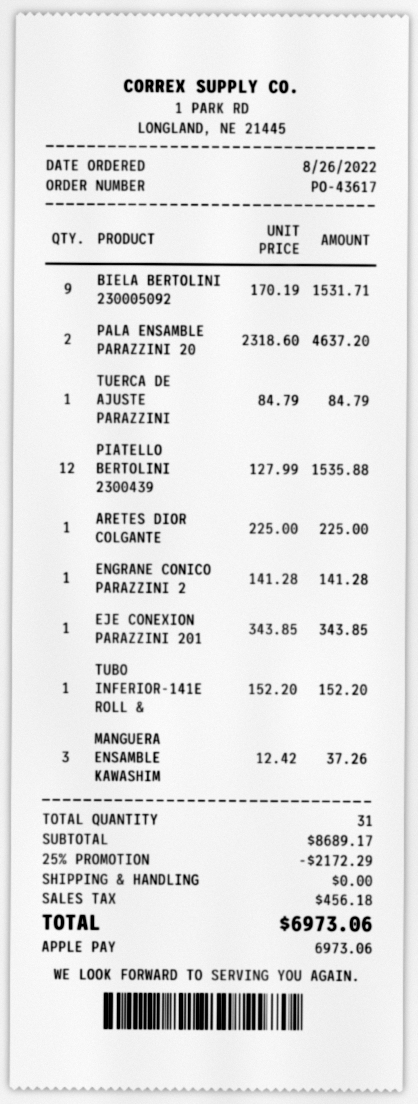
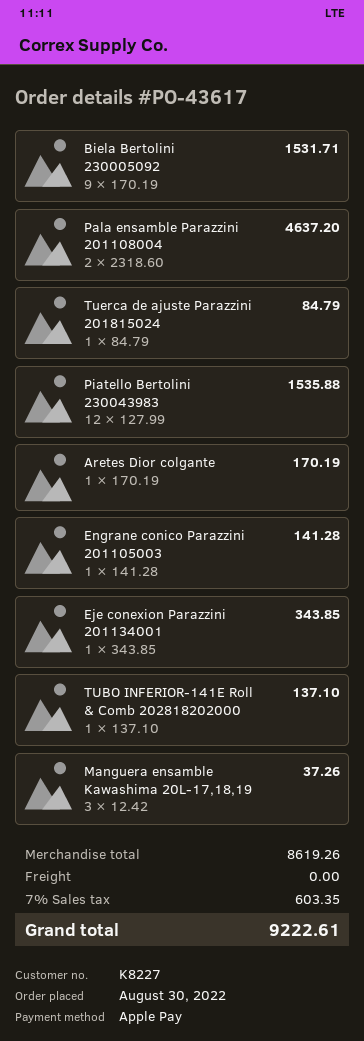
order date: 2022-08-26 -> 2022-08-30
ARETES DIOR COLGANTE: 1 x 225.00 = 225.00 -> 1 x 170.19 = 170.19
TUBO INFERIOR-141E ROLL &: 1 x 152.20 = 152.20 -> 1 x 137.10 = 137.10
subtotal: 8689.17 -> 8619.26
discount: 25% = 2172.29 -> none
tax: 456.18 -> 603.35
total: 6973.06 -> 9222.61

